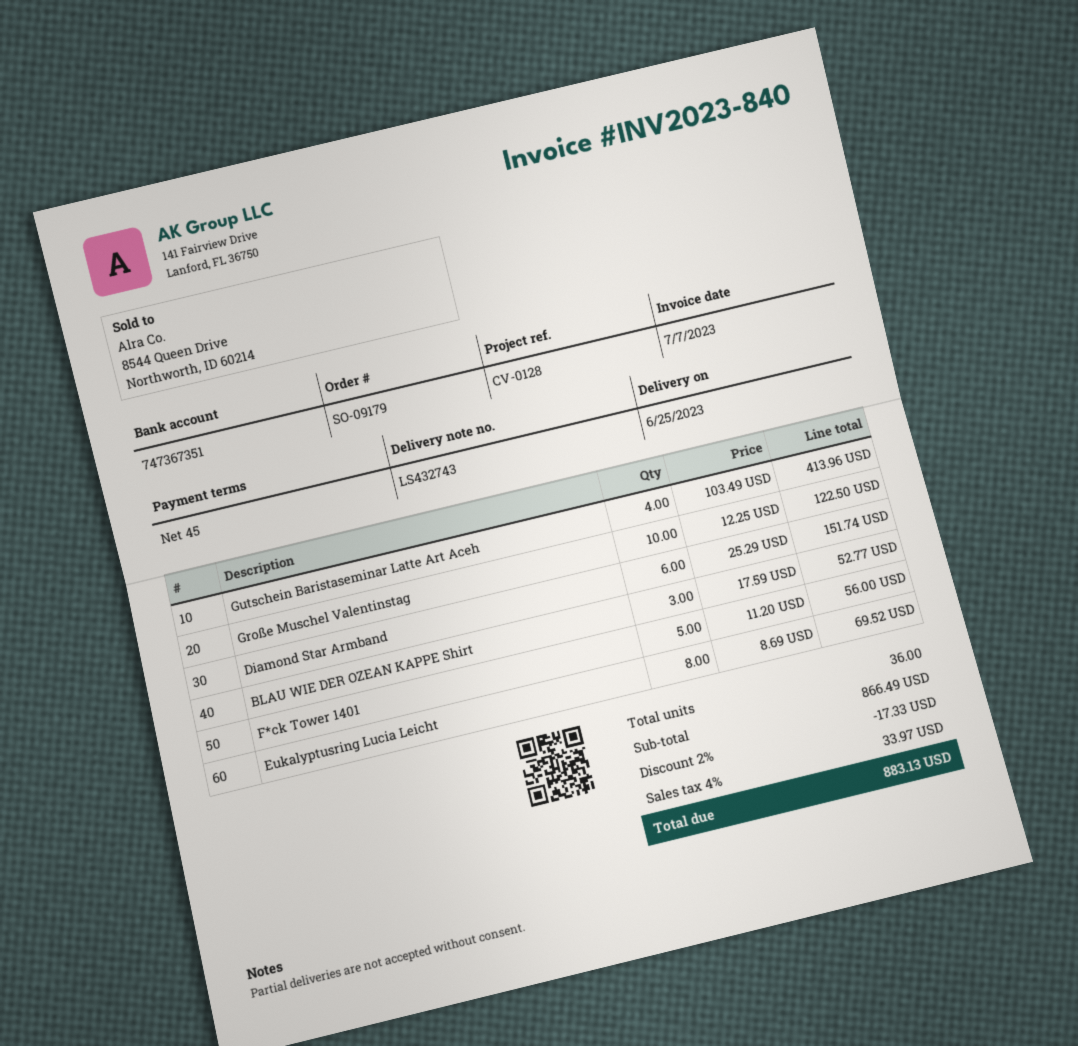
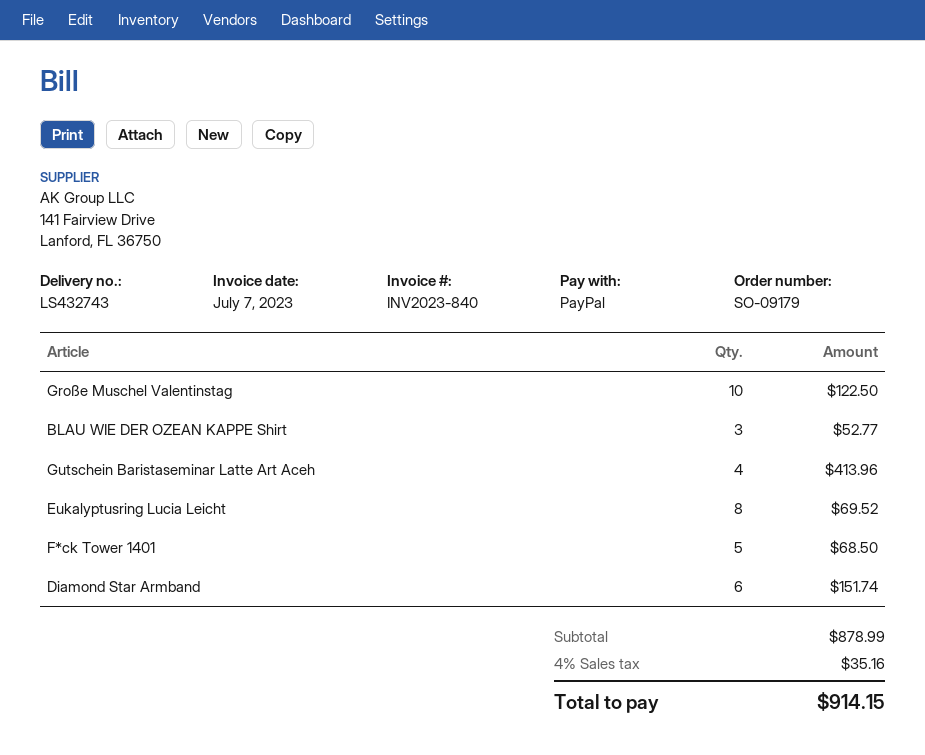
F*ck Tower 1401: 5 for 56.00 -> 5 for 68.50
subtotal: 866.49 -> 878.99
discount: 2% = 17.33 -> none
tax: 4% = 33.97 -> 4% = 35.16
total: 883.13 -> 914.15

